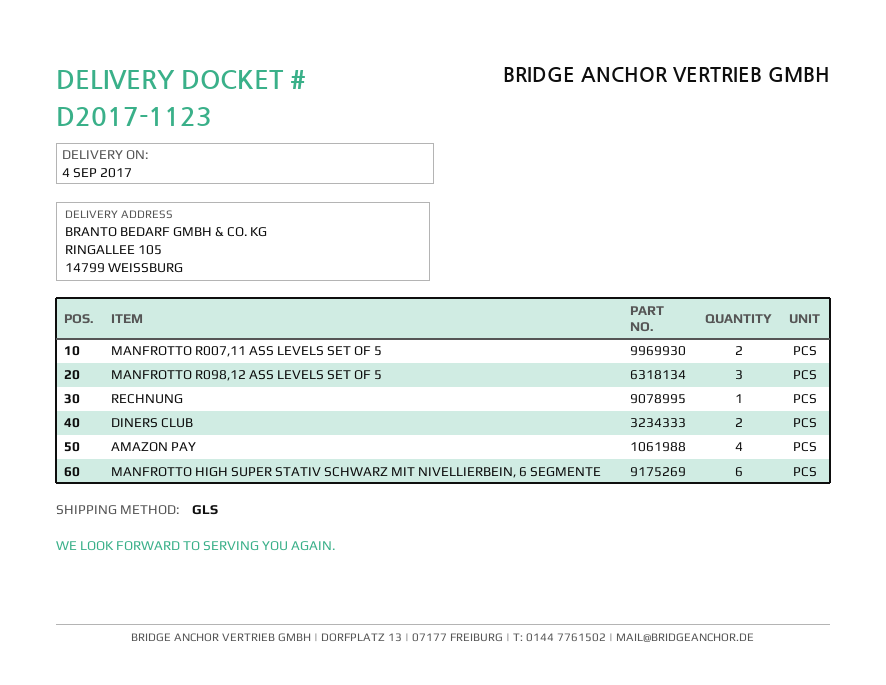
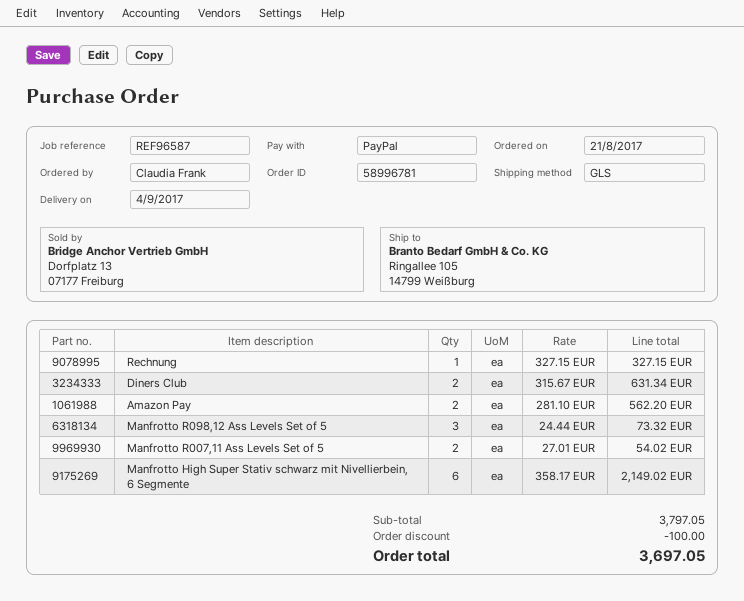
AMAZON PAY: 4 -> 2

